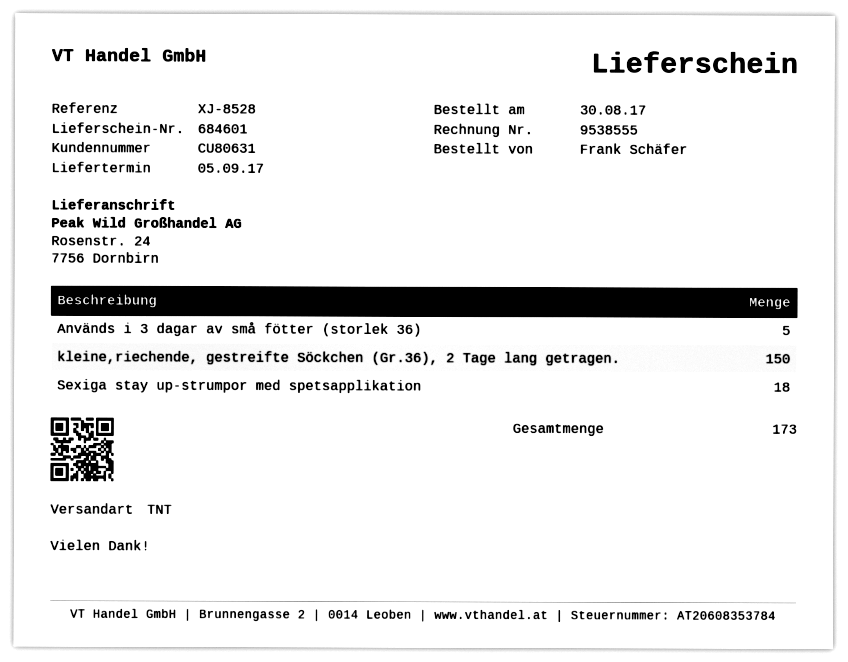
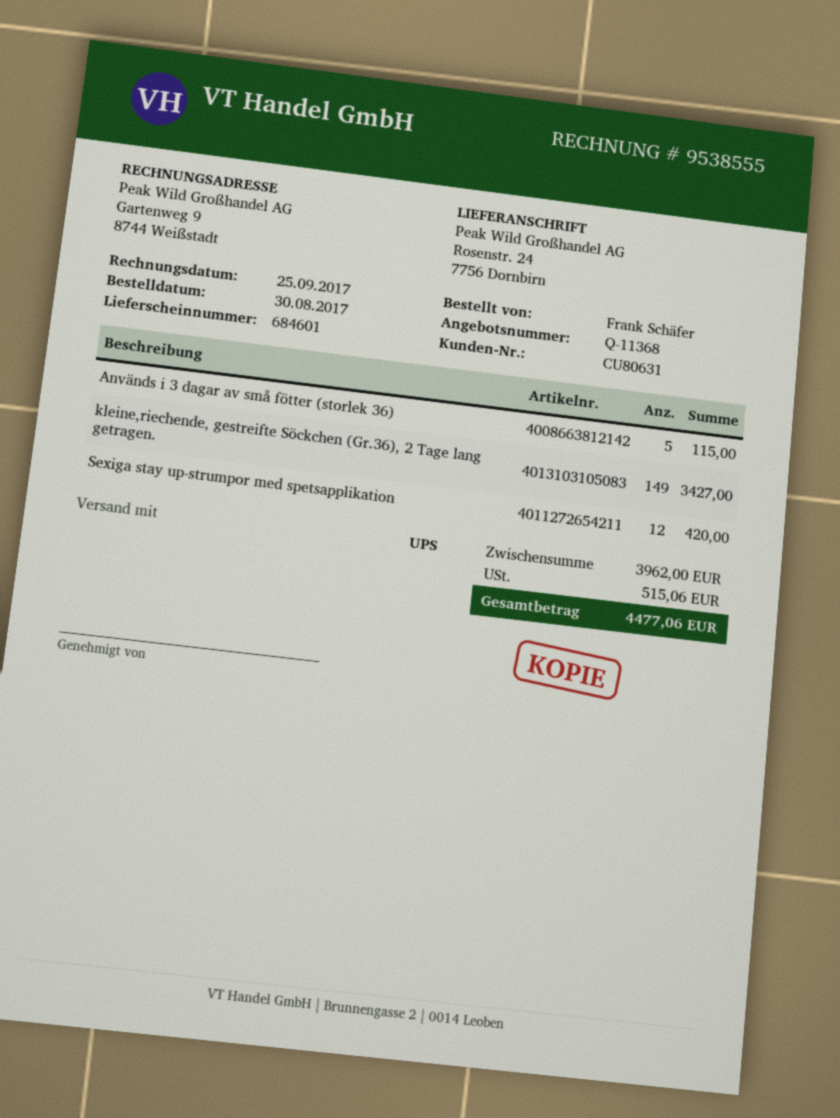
shipping method: TNT -> UPS
kleine,riechende, gestreifte Söckchen (Gr.36), 2 Tage lang getragen.: 150 -> 149
Sexiga stay up-strumpor med spetsapplikation: 18 -> 12

